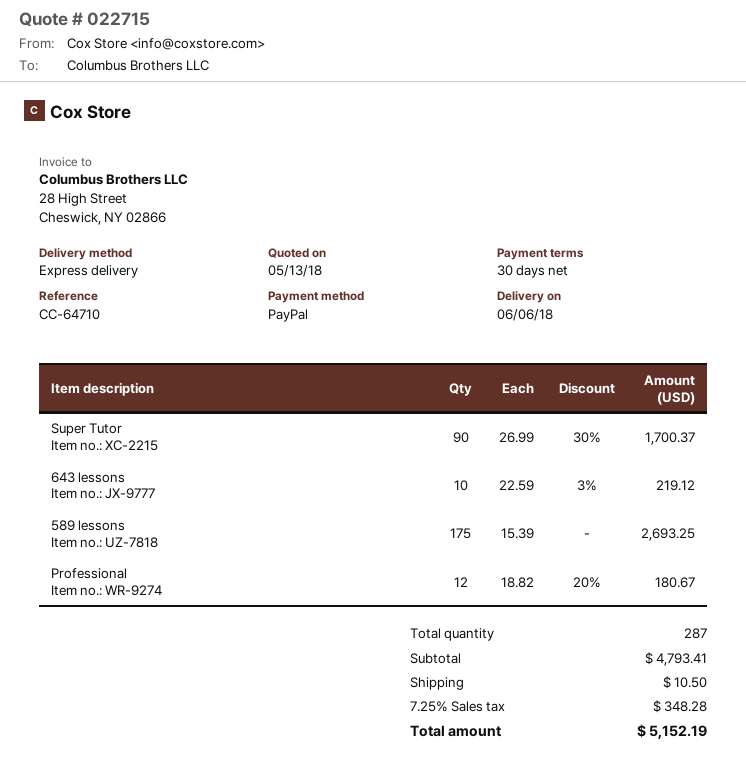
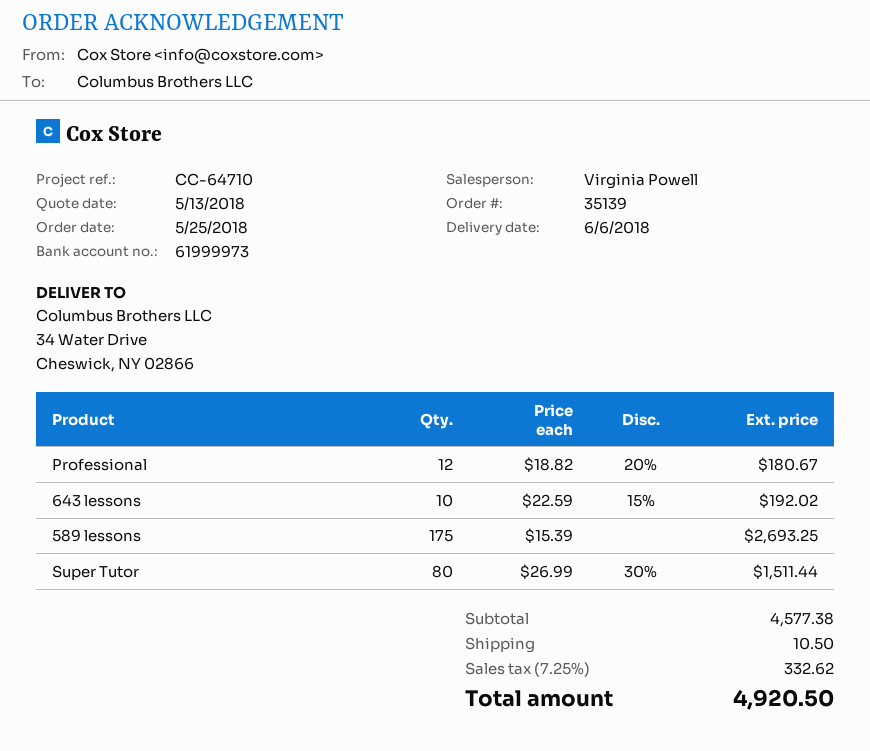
Super Tutor: 90 x 26.99 - 30% = 1700.37 -> 80 x 26.99 - 30% = 1511.44
643 lessons: 10 x 22.59 - 3% = 219.12 -> 10 x 22.59 - 15% = 192.02
subtotal: 4793.41 -> 4577.38
tax: 7.25% = 348.28 -> 7.25% = 332.62
total: 5152.19 -> 4920.50

